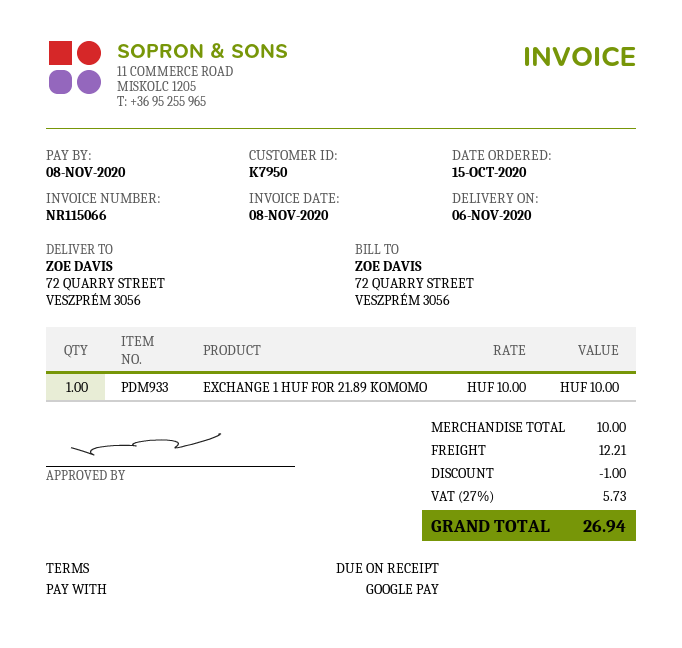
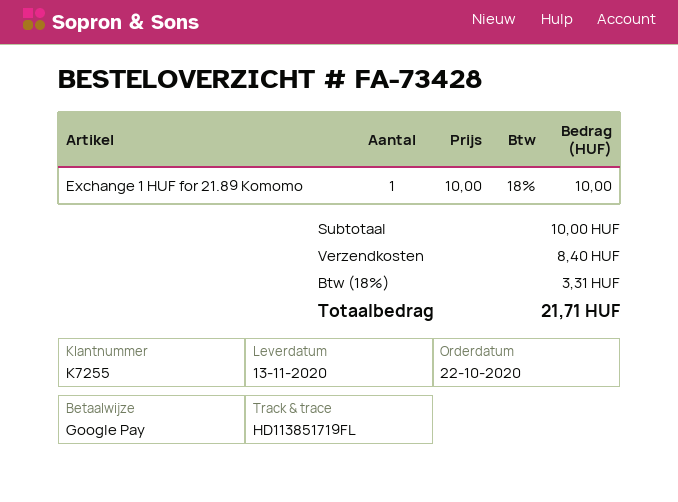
order date: 2020-10-15 -> 2020-10-22
delivery date: 2020-11-06 -> 2020-11-13
customer number: K7950 -> K7255
discount: 1.00 -> none
shipping: 12.21 -> 8.40
tax: 27% = 5.73 -> 18% = 3.31
total: 26.94 -> 21.71

